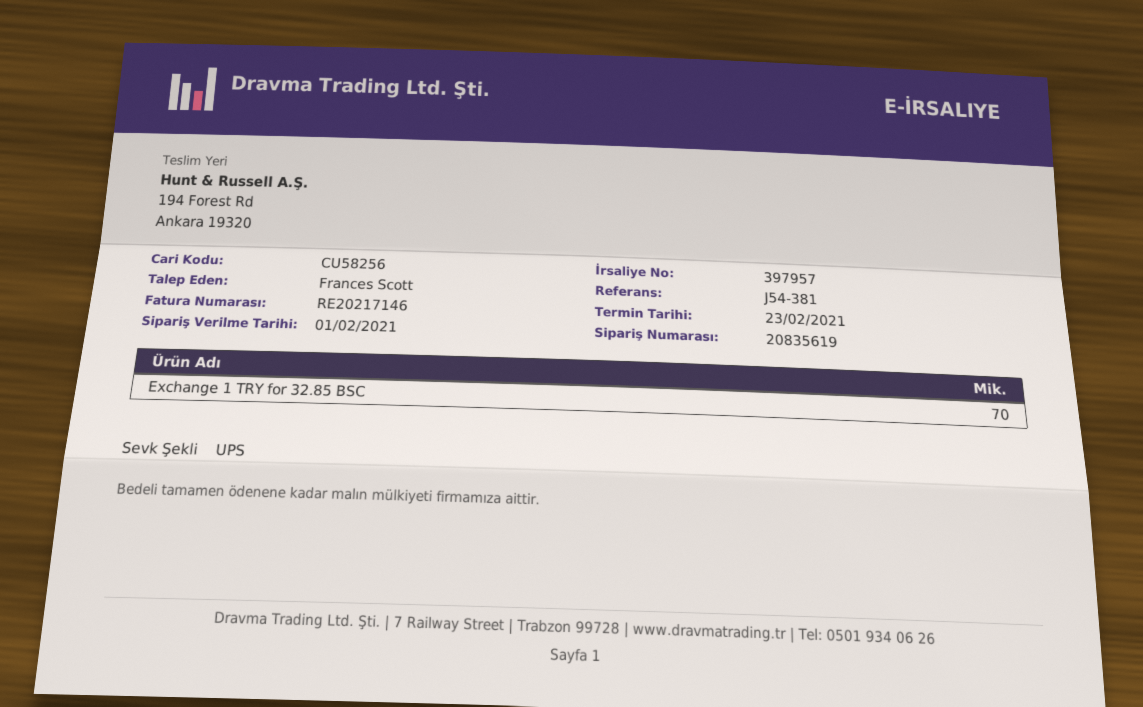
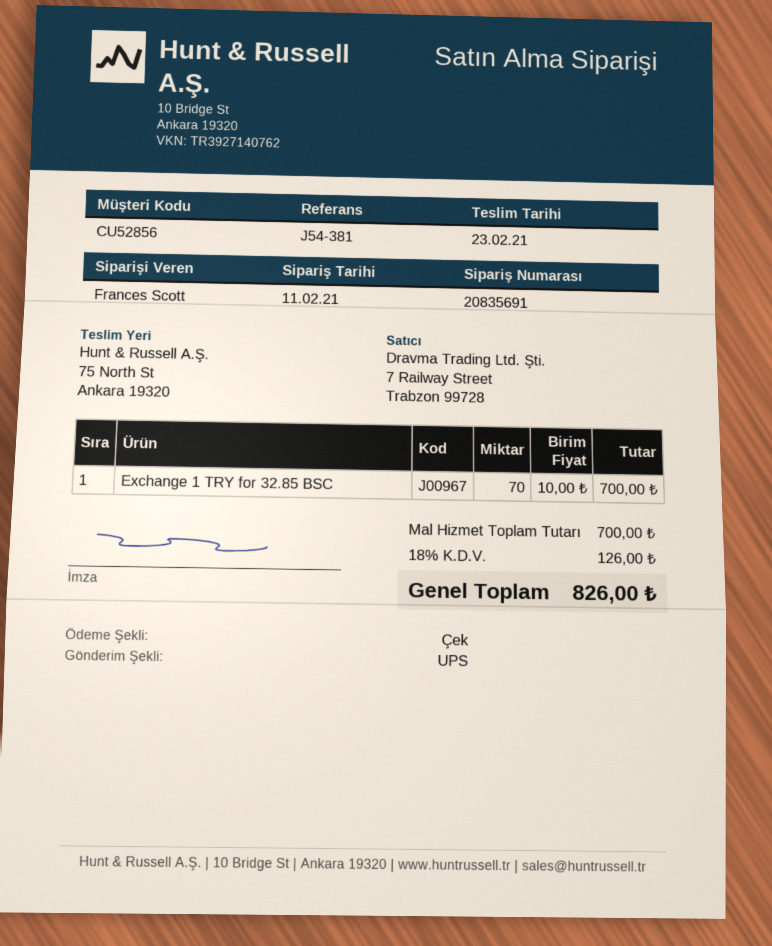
order number: 20835619 -> 20835691
order date: 2021-02-01 -> 2021-02-11
customer number: CU58256 -> CU52856
ship to: 194 Forest Rd, Ankara 19320 -> 75 North St, Ankara 19320

